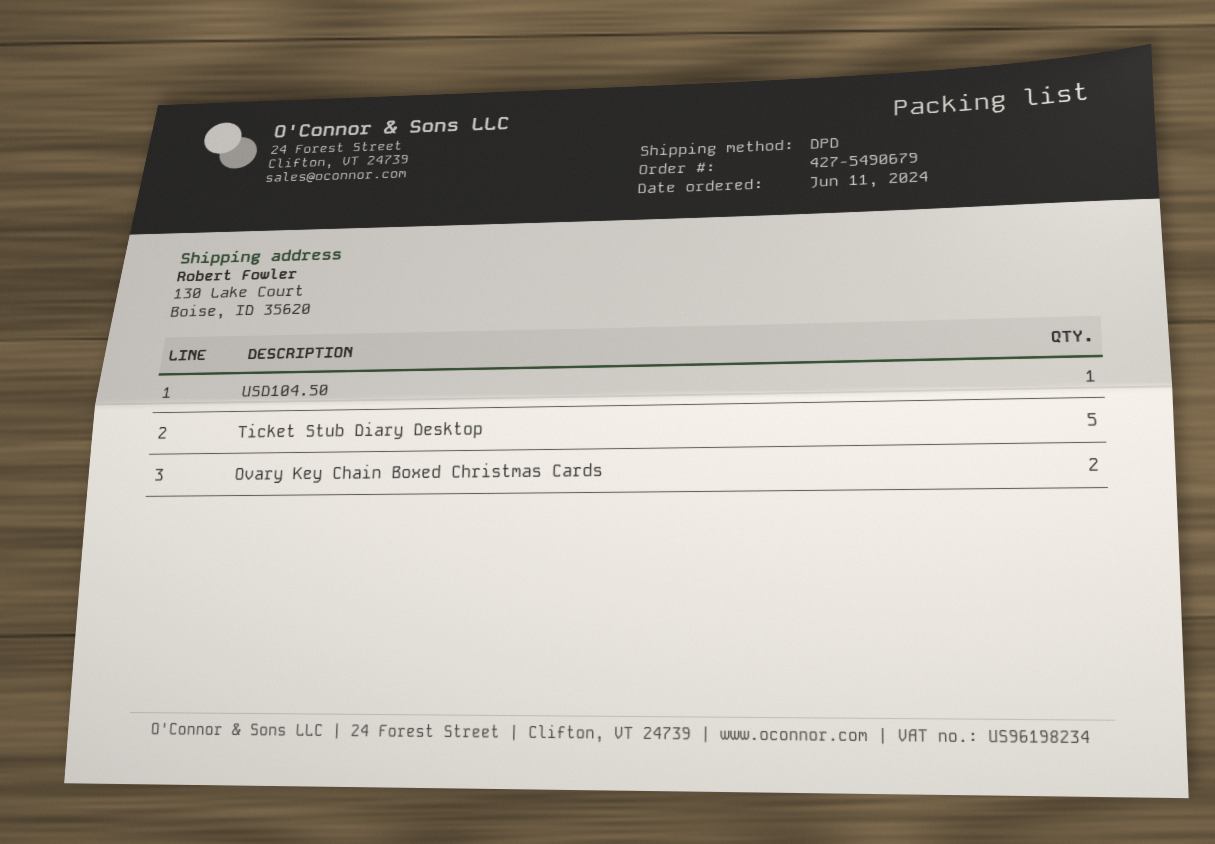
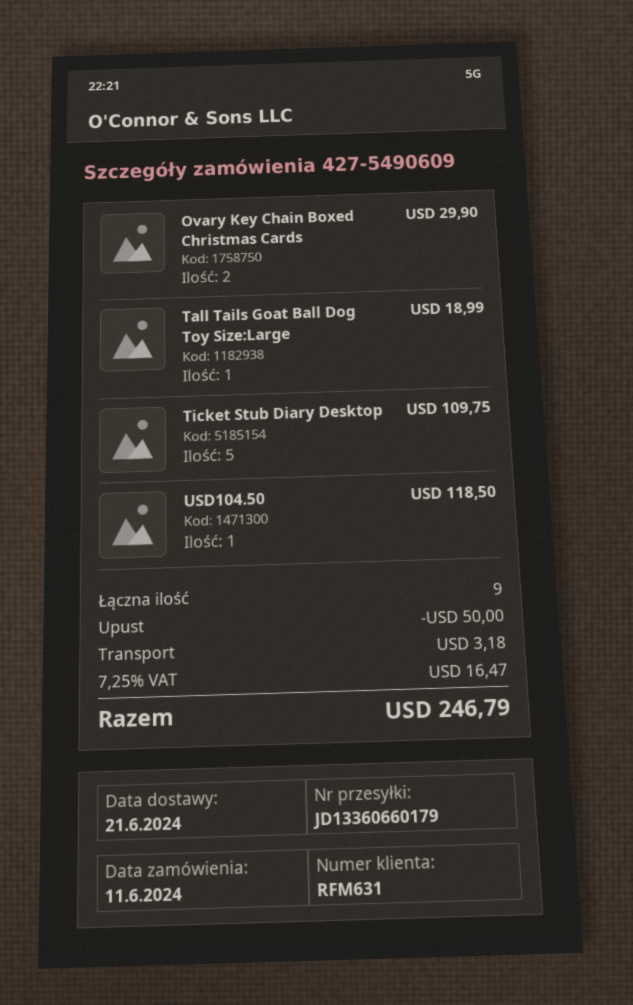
order number: 427-5490679 -> 427-5490609
Tall Tails Goat Ball Dog Toy Size:Large: none -> 1

